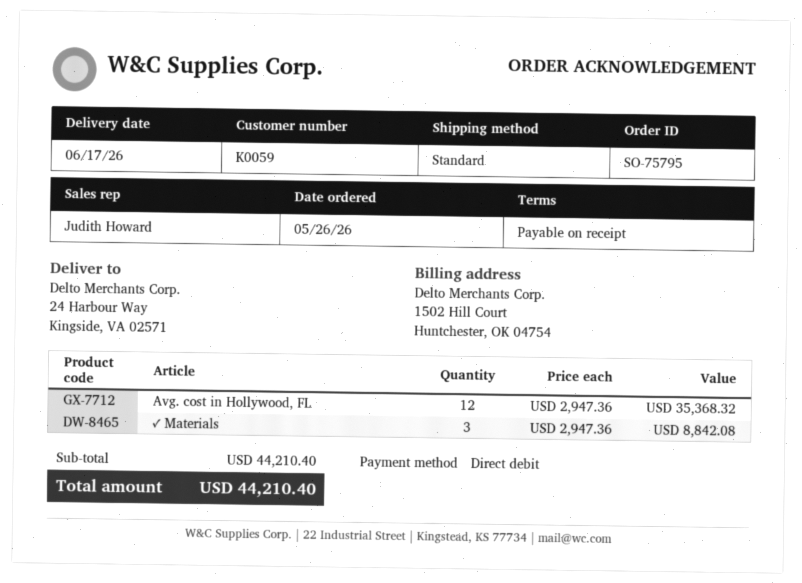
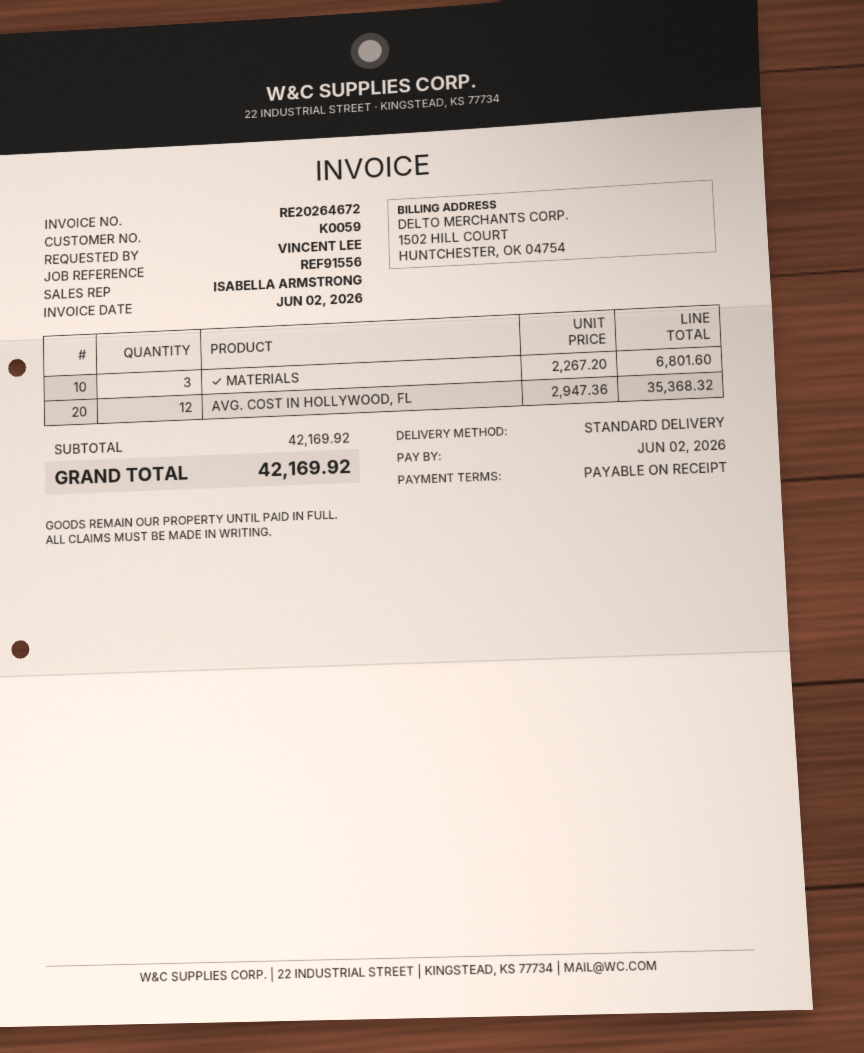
sales rep: Judith Howard -> ISABELLA ARMSTRONG
✓ Materials: 3 x 2947.36 = 8842.08 -> 3 x 2267.20 = 6801.60
subtotal: 44210.40 -> 42169.92
total: 44210.40 -> 42169.92

